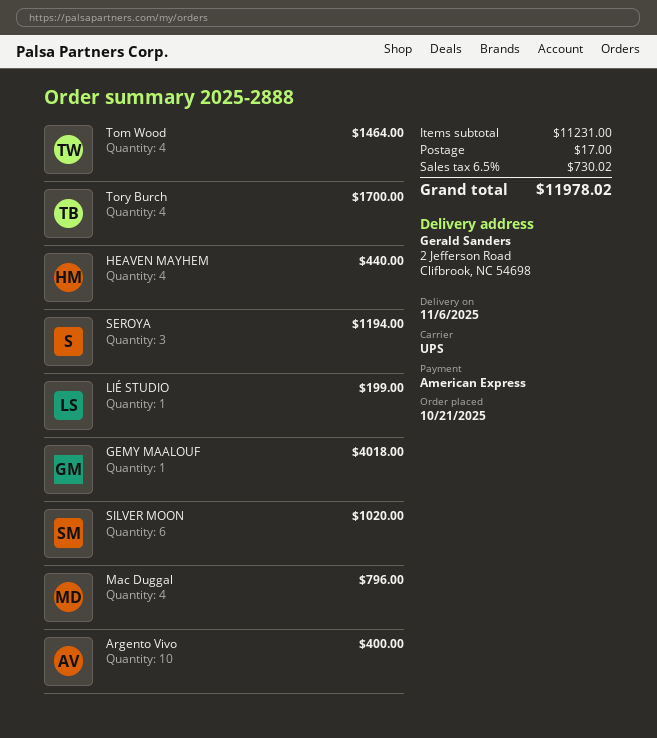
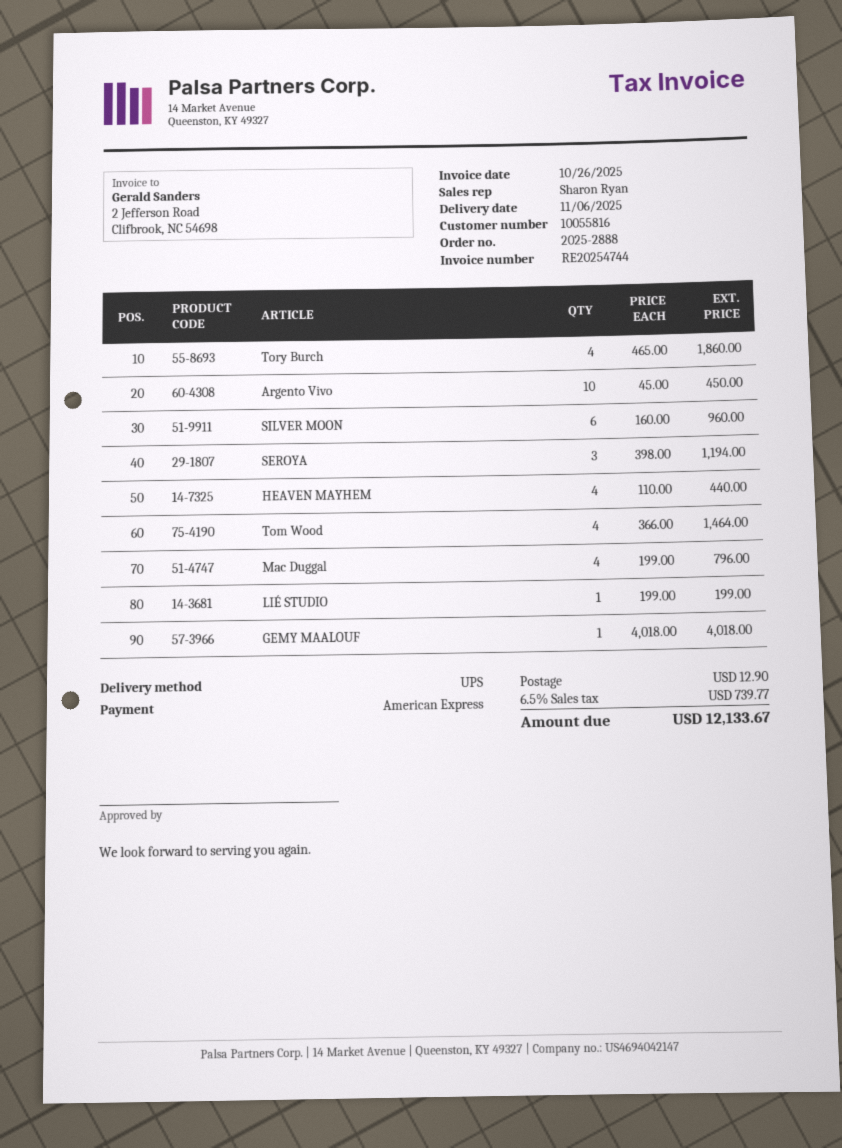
Tory Burch: 4 for 1700.00 -> 4 for 1860.00
SILVER MOON: 6 for 1020.00 -> 6 for 960.00
Argento Vivo: 10 for 400.00 -> 10 for 450.00
shipping: 17.00 -> 12.90
tax: 6.5% = 730.02 -> 6.5% = 739.77
total: 11978.02 -> 12133.67

